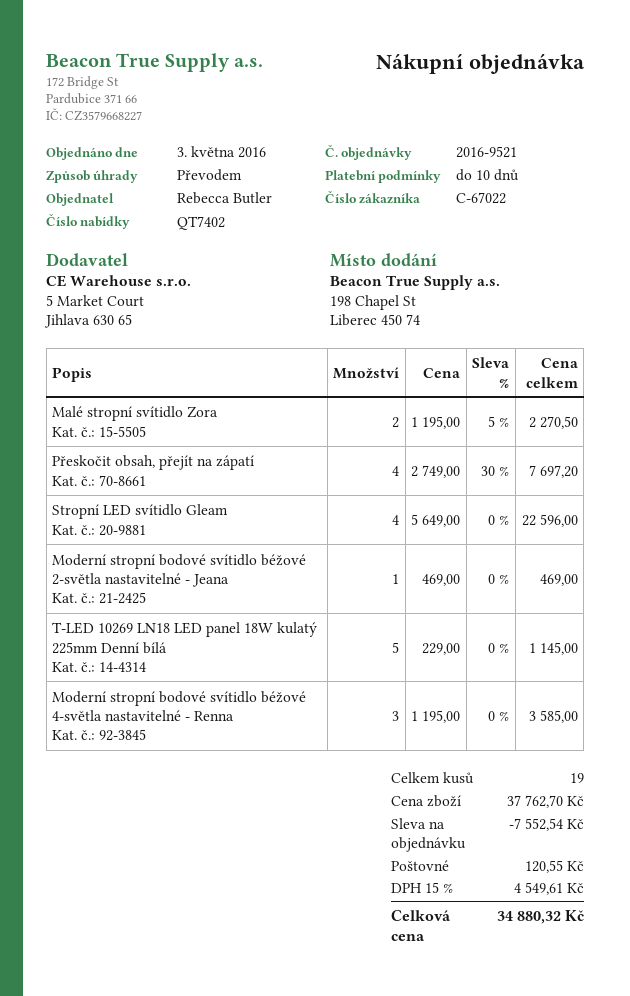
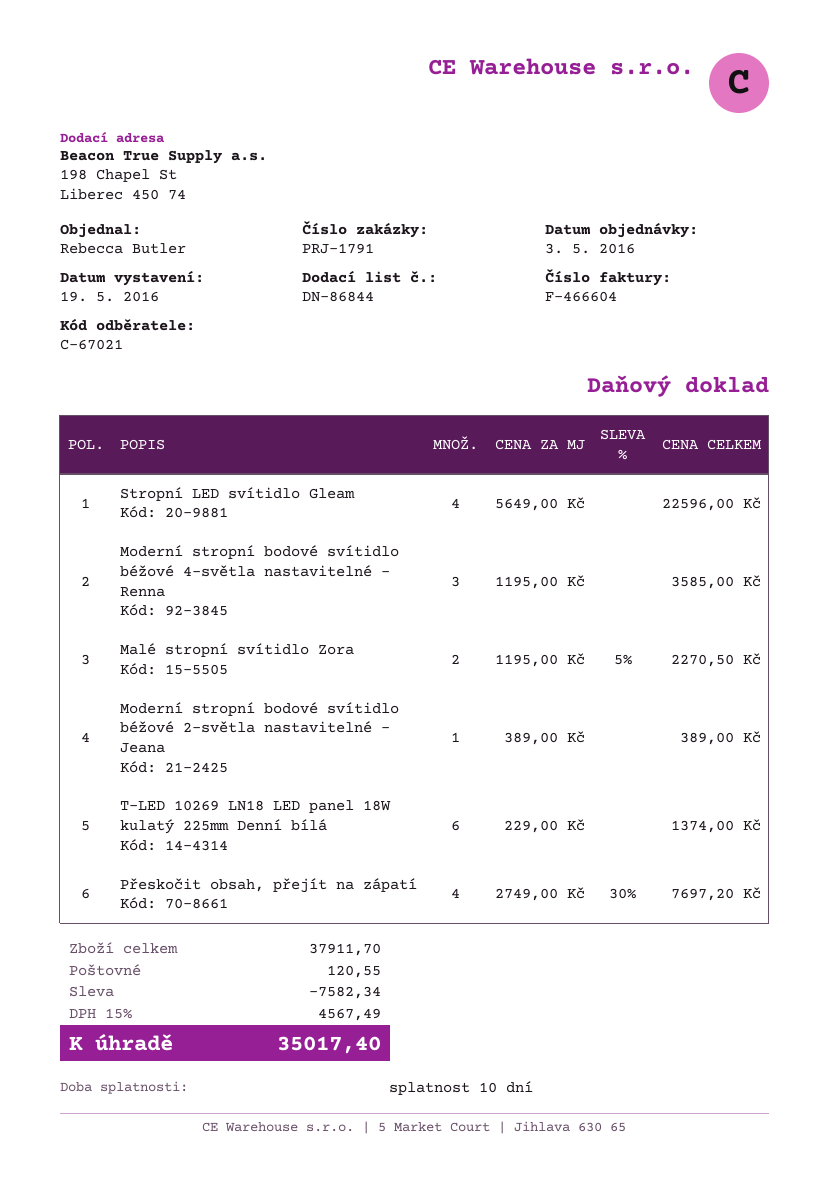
customer number: C-67022 -> C-67021
Moderní stropní bodové svítidlo béžové 2-světla nastavitelné - Jeana: 1 x 469.00 = 469.00 -> 1 x 389.00 = 389.00
T-LED 10269 LN18 LED panel 18W kulatý 225mm Denní bílá: 5 x 229.00 = 1145.00 -> 6 x 229.00 = 1374.00
subtotal: 37762.70 -> 37911.70
discount: 7552.54 -> 7582.34
tax: 15% = 4549.61 -> 15% = 4567.49
total: 34880.32 -> 35017.40

